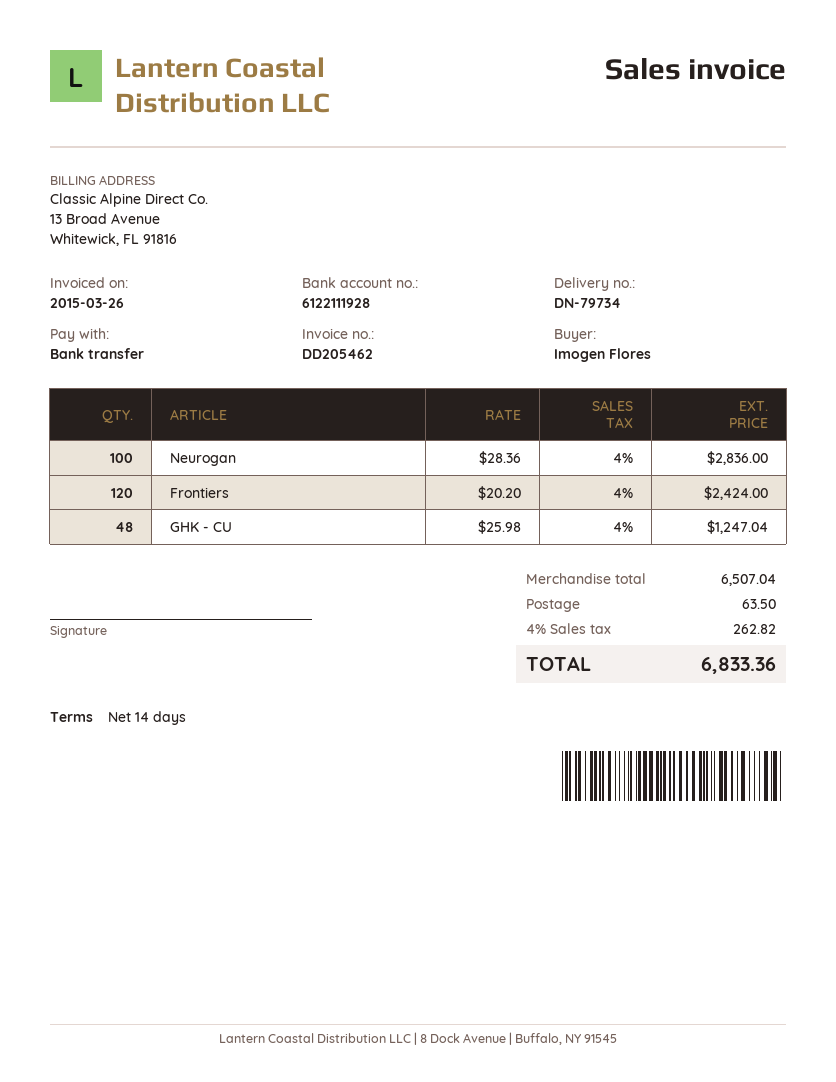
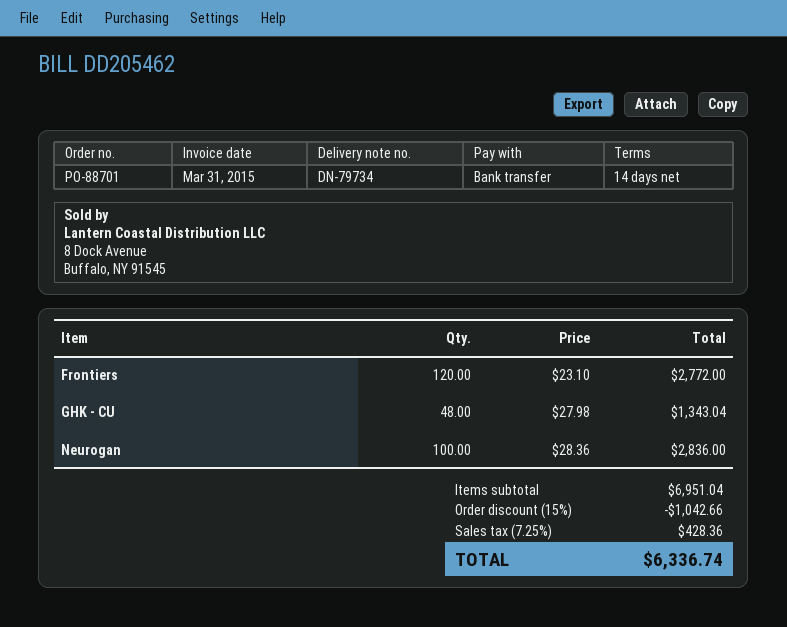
invoice date: 2015-03-26 -> 2015-03-31
Frontiers: 120 x 20.20 = 2424.00 -> 120 x 23.10 = 2772.00
GHK - CU: 48 x 25.98 = 1247.04 -> 48 x 27.98 = 1343.04
subtotal: 6507.04 -> 6951.04
discount: none -> 15% = 1042.66
shipping: 63.50 -> none
tax: 4% = 262.82 -> 7.25% = 428.36
total: 6833.36 -> 6336.74

